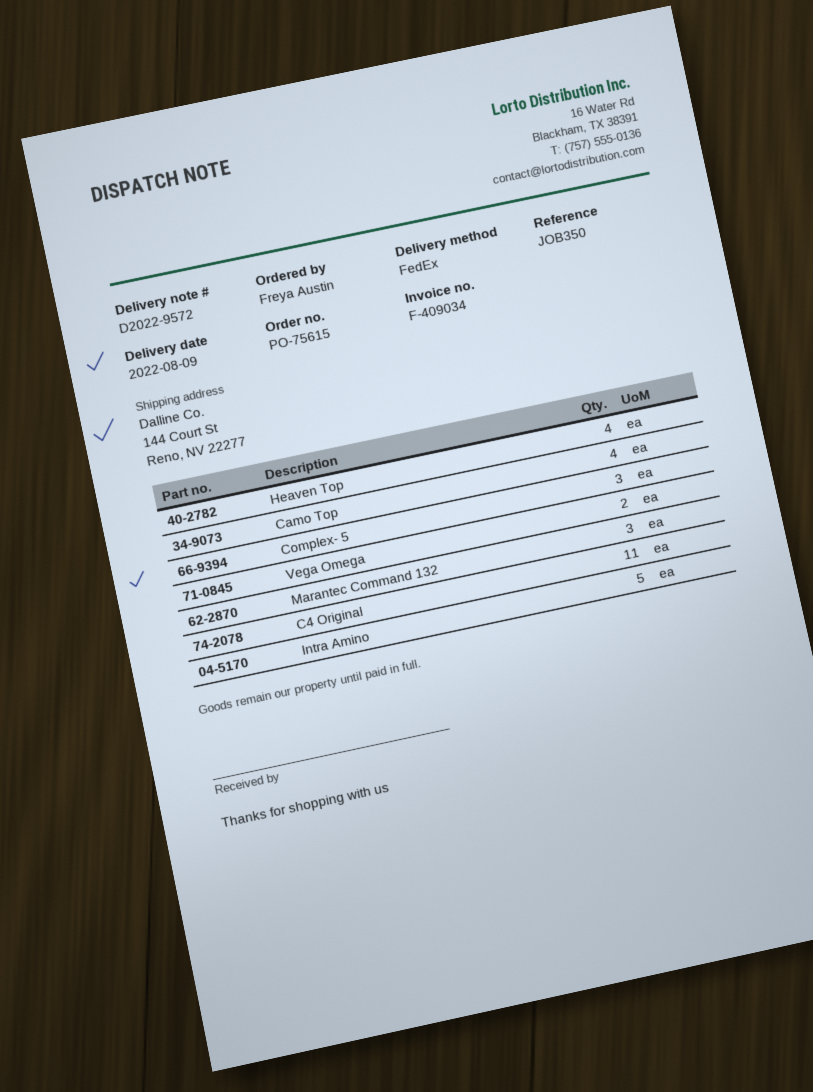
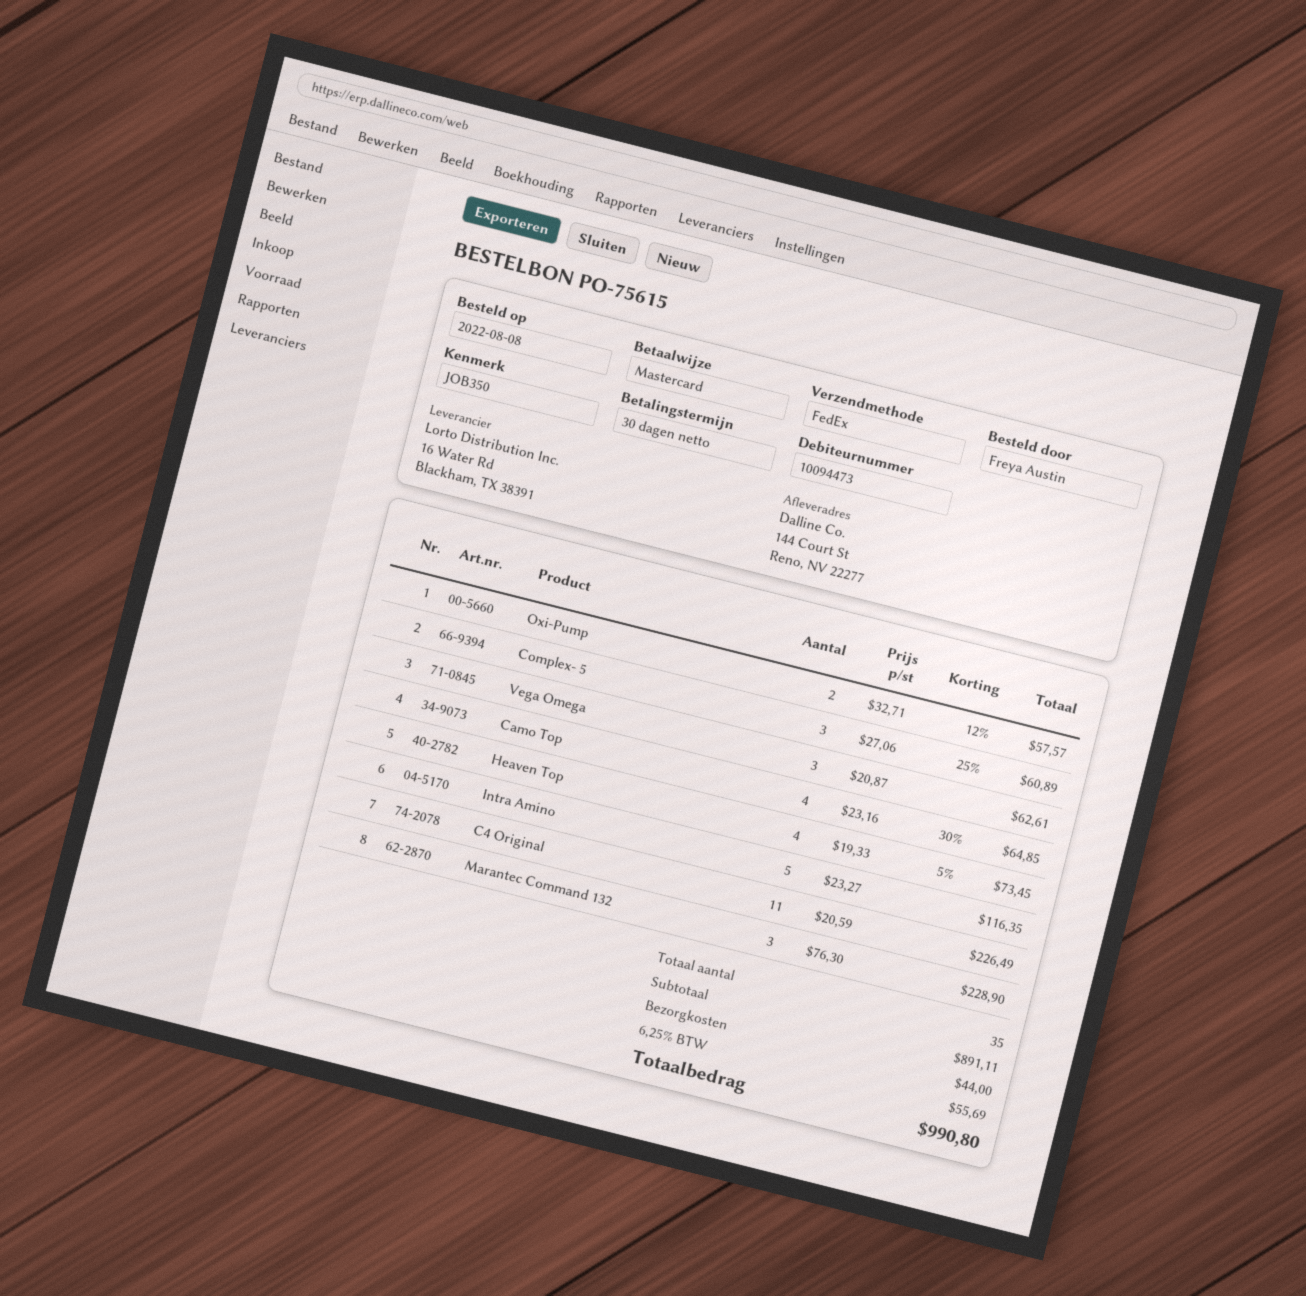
Vega Omega: 2 -> 3
Oxi-Pump: none -> 2

